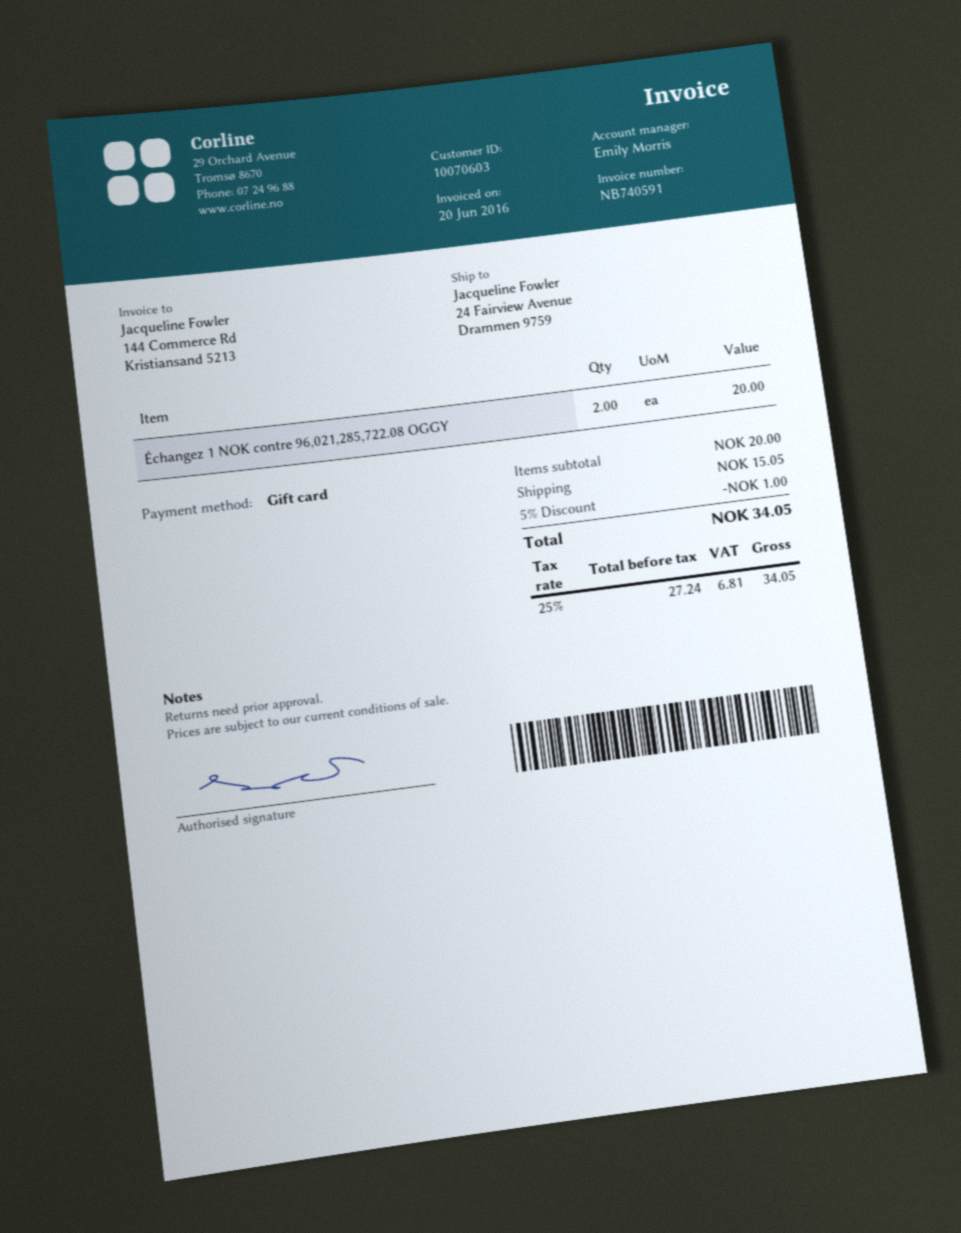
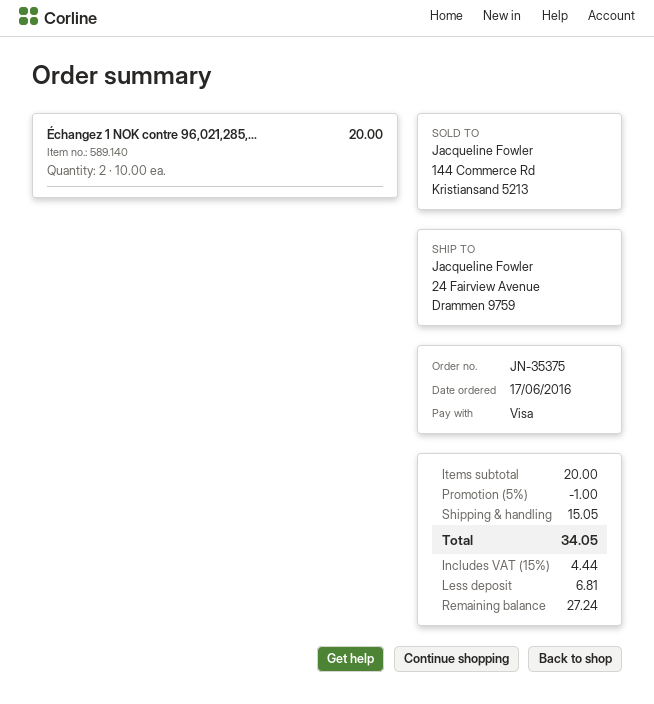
payment method: gift card -> Visa
tax: 25% = 6.81 -> 15% = 4.44

